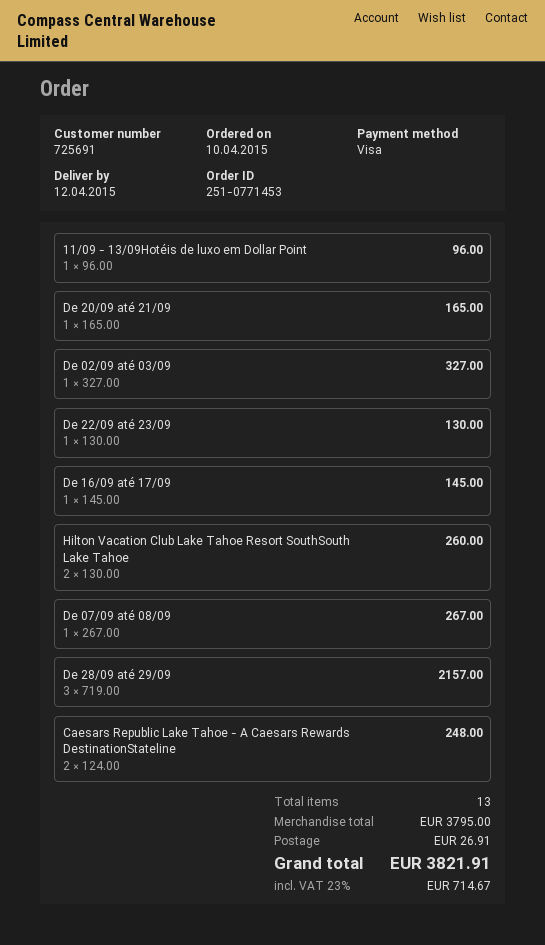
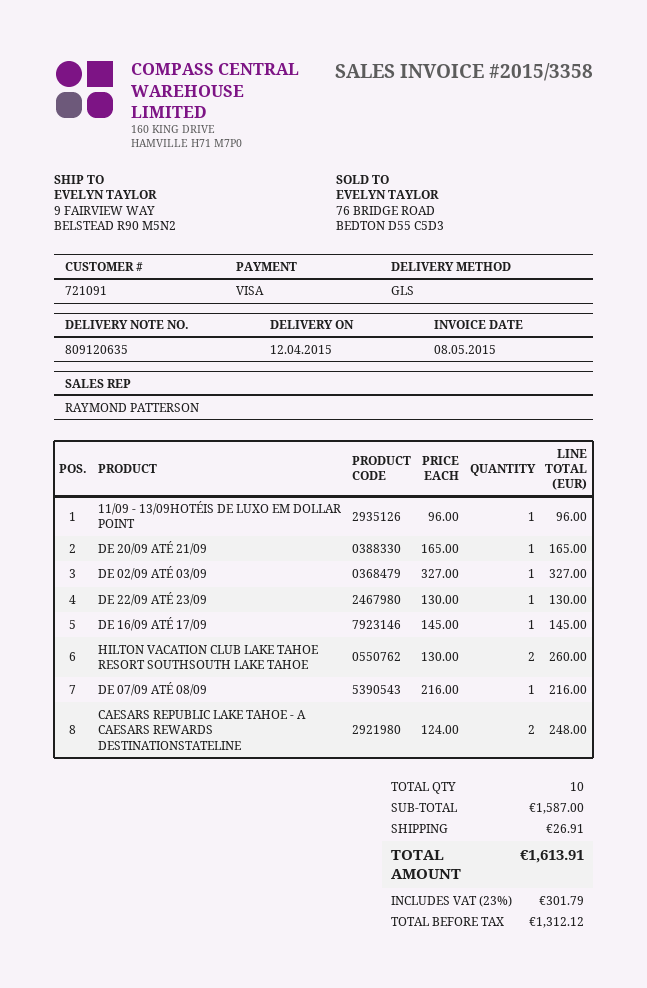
customer number: 725691 -> 721091
De 07/09 até 08/09: 1 x 267.00 = 267.00 -> 1 x 216.00 = 216.00
De 28/09 até 29/09: 3 x 719.00 = 2157.00 -> none
total quantity: 13 -> 10
subtotal: 3795.00 -> 1587.00
tax: 23% = 714.67 -> 23% = 301.79
total: 3821.91 -> 1613.91

